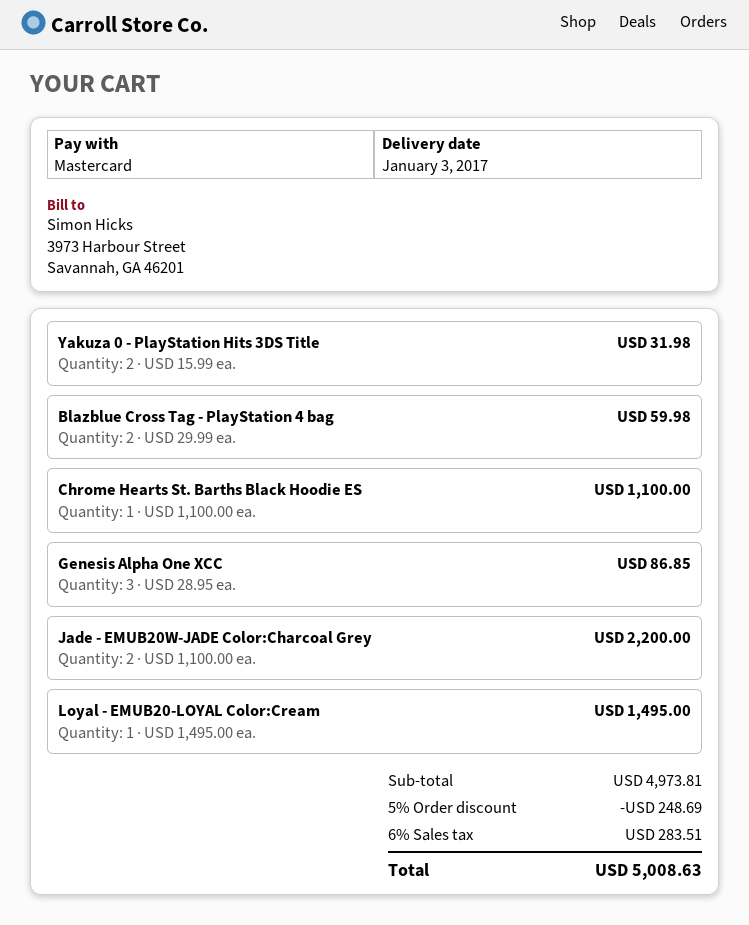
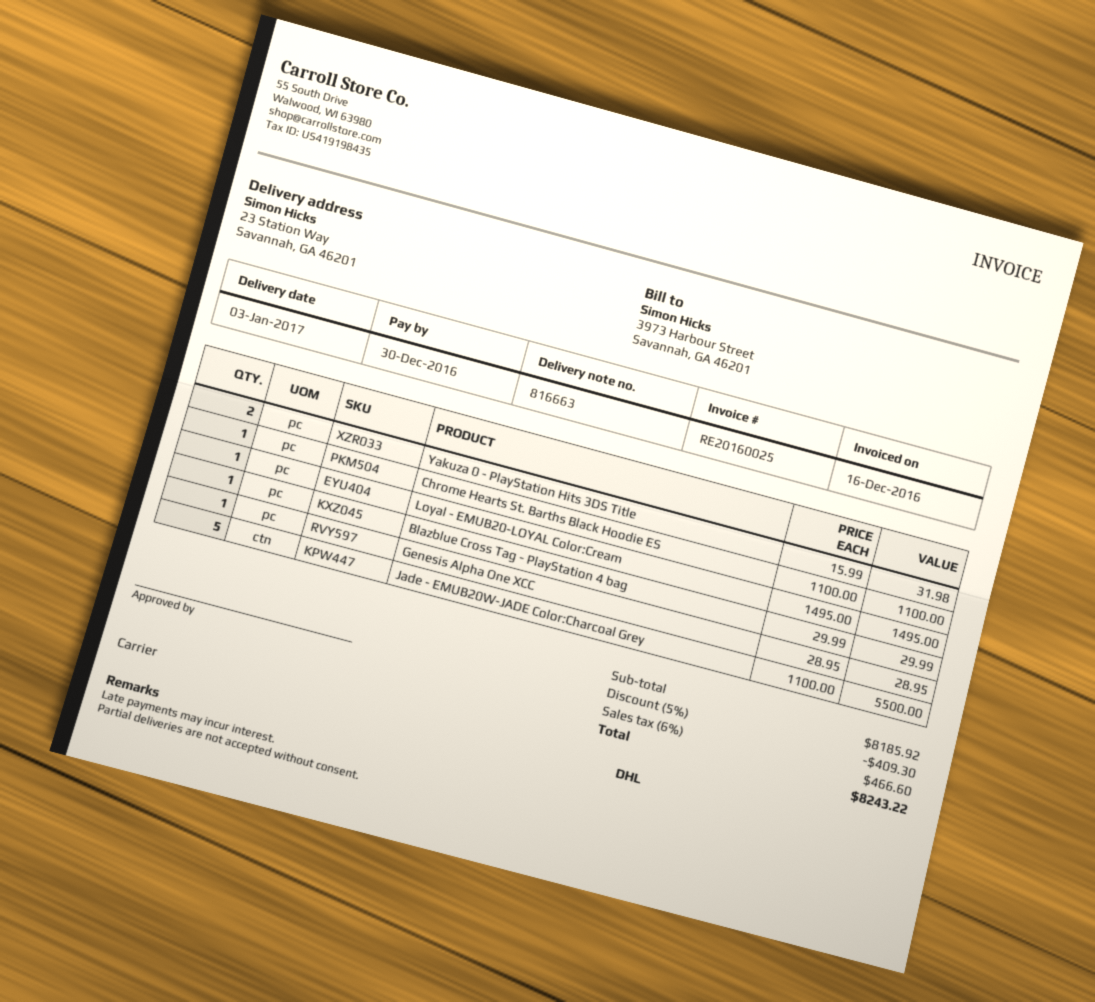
Blazblue Cross Tag - PlayStation 4 bag: 2 x 29.99 = 59.98 -> 1 x 29.99 = 29.99
Genesis Alpha One XCC: 3 x 28.95 = 86.85 -> 1 x 28.95 = 28.95
Jade - EMUB20W-JADE Color:Charcoal Grey: 2 x 1100.00 = 2200.00 -> 5 x 1100.00 = 5500.00
subtotal: 4973.81 -> 8185.92
discount: 5% = 248.69 -> 5% = 409.30
tax: 6% = 283.51 -> 6% = 466.60
total: 5008.63 -> 8243.22

